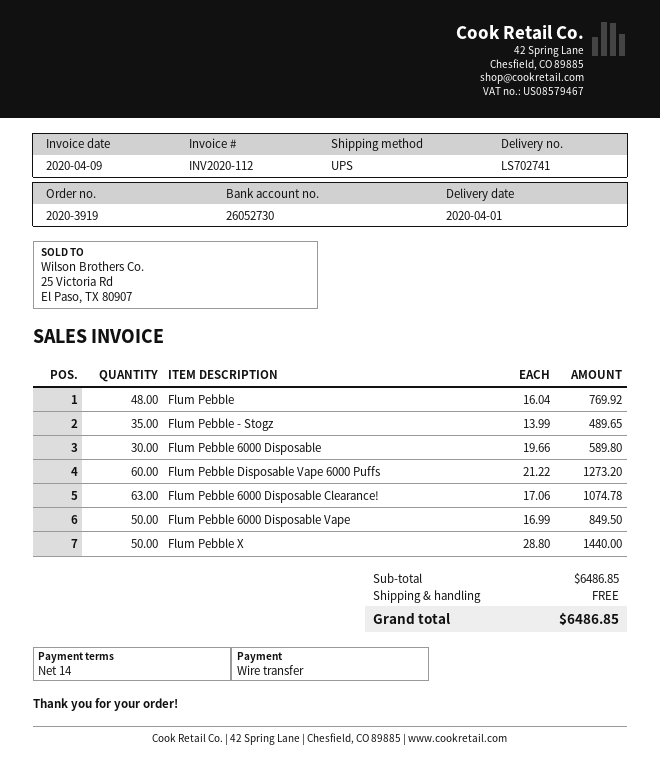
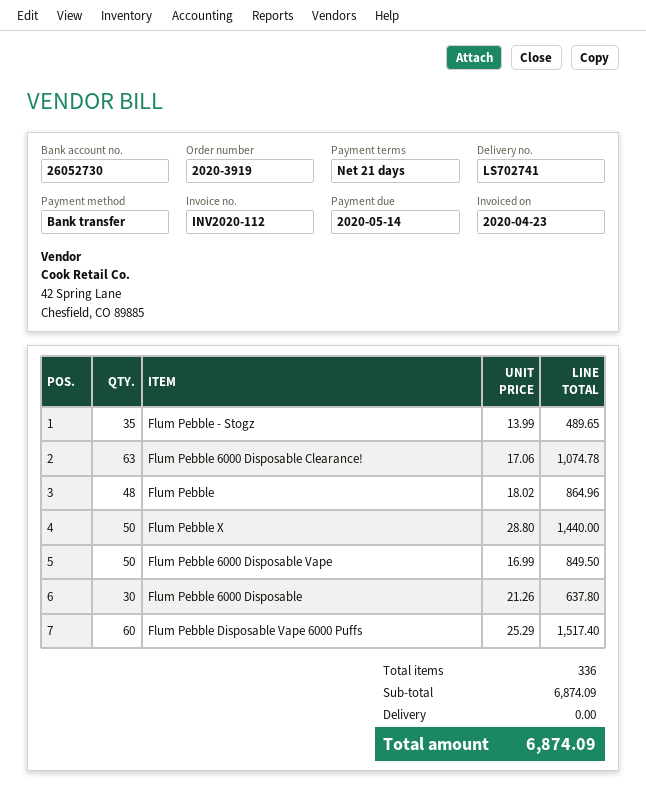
invoice date: 2020-04-09 -> 2020-04-23
payment terms: 14 days -> 21 days
Flum Pebble: 48 x 16.04 = 769.92 -> 48 x 18.02 = 864.96
Flum Pebble 6000 Disposable: 30 x 19.66 = 589.80 -> 30 x 21.26 = 637.80
Flum Pebble Disposable Vape 6000 Puffs: 60 x 21.22 = 1273.20 -> 60 x 25.29 = 1517.40
subtotal: 6486.85 -> 6874.09
total: 6486.85 -> 6874.09

